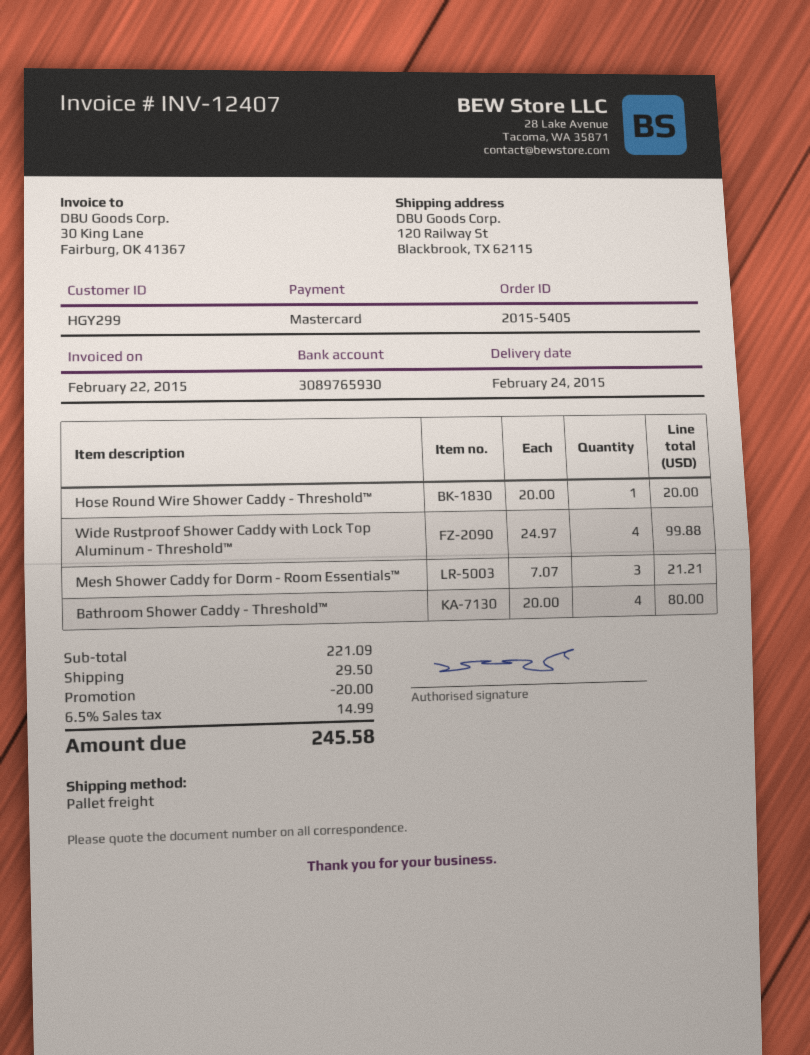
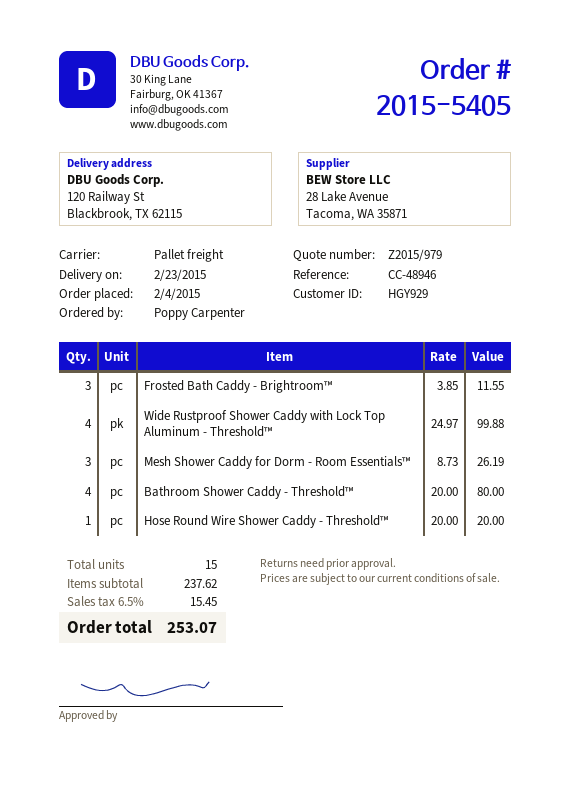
delivery date: 2015-02-24 -> 2015-02-23
customer number: HGY299 -> HGY929
Mesh Shower Caddy for Dorm - Room Essentials™: 3 x 7.07 = 21.21 -> 3 x 8.73 = 26.19
Frosted Bath Caddy - Brightroom™: none -> 3 x 3.85 = 11.55
subtotal: 221.09 -> 237.62
discount: 20.00 -> none
shipping: 29.50 -> none
tax: 6.5% = 14.99 -> 6.5% = 15.45
total: 245.58 -> 253.07

